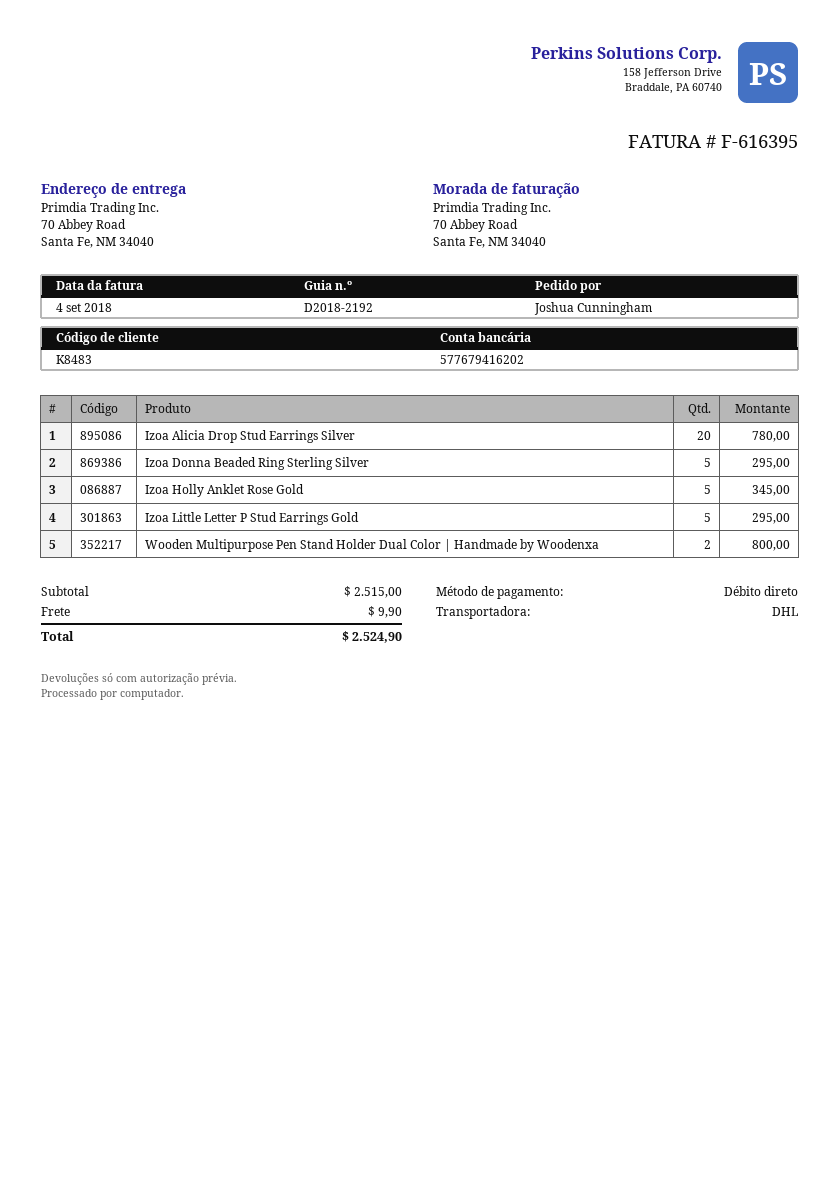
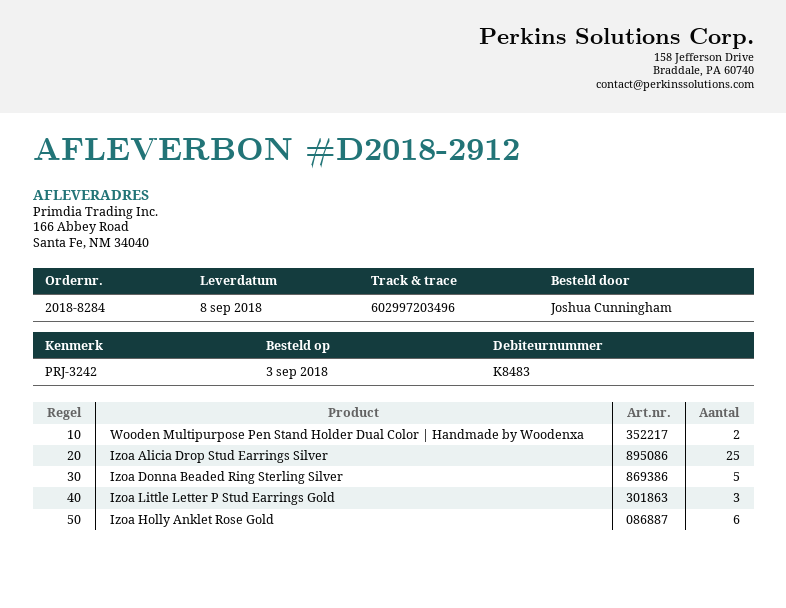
delivery note number: D2018-2192 -> D2018-2912
ship to: 70 Abbey Road, Santa Fe, NM 34040 -> 166 Abbey Road, Santa Fe, NM 34040
Izoa Alicia Drop Stud Earrings Silver: 20 -> 25
Izoa Holly Anklet Rose Gold: 5 -> 6
Izoa Little Letter P Stud Earrings Gold: 5 -> 3

